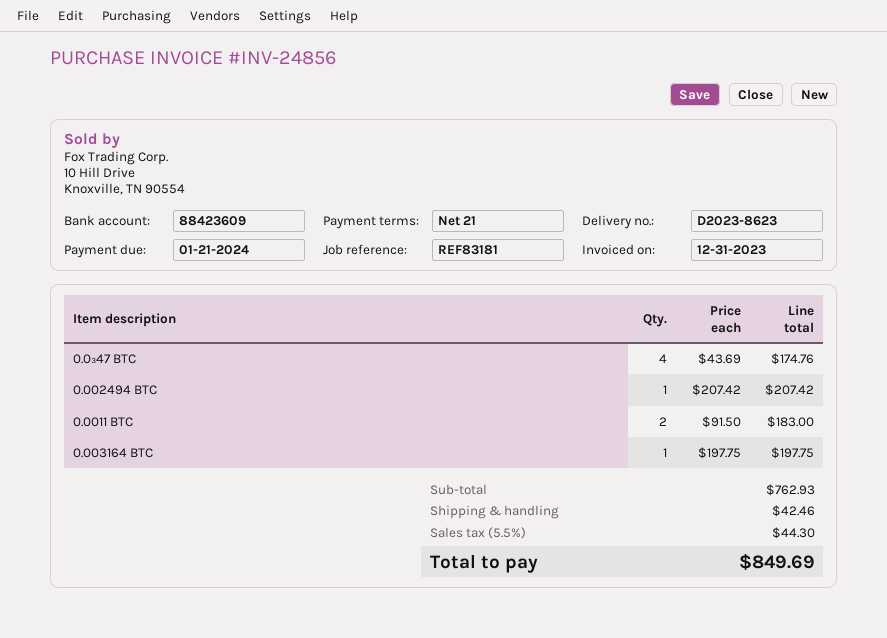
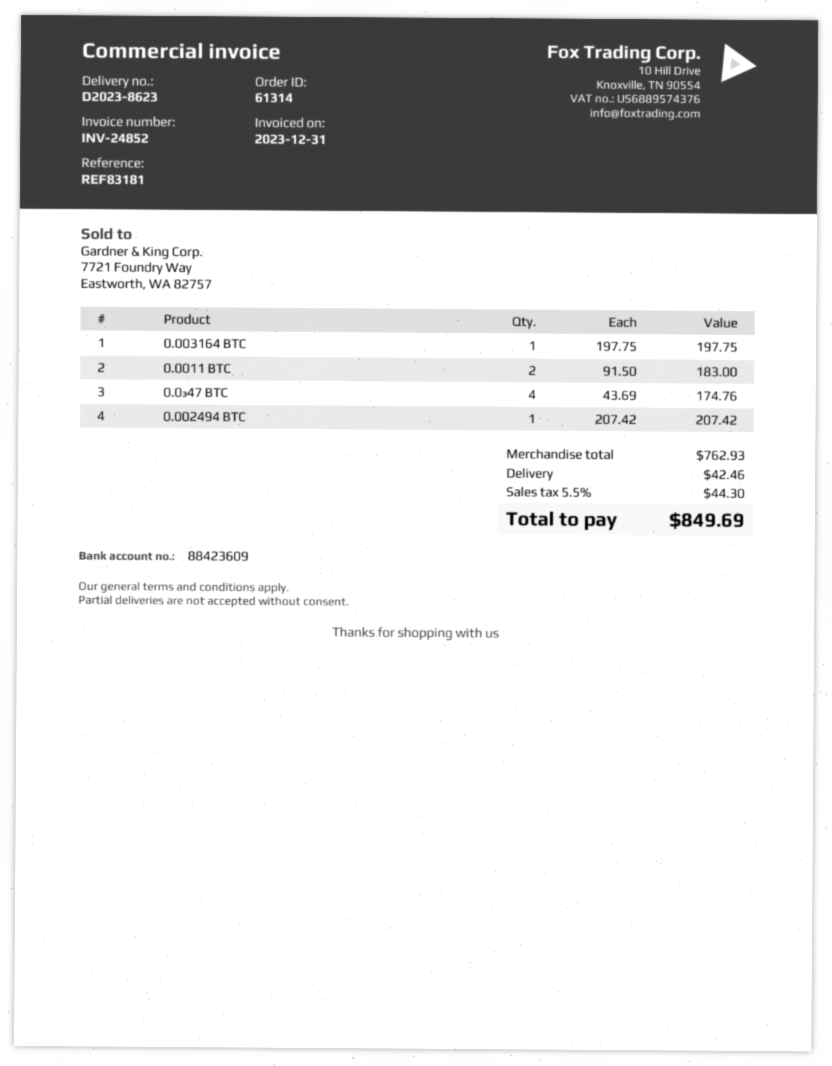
invoice number: INV-24856 -> INV-24852

